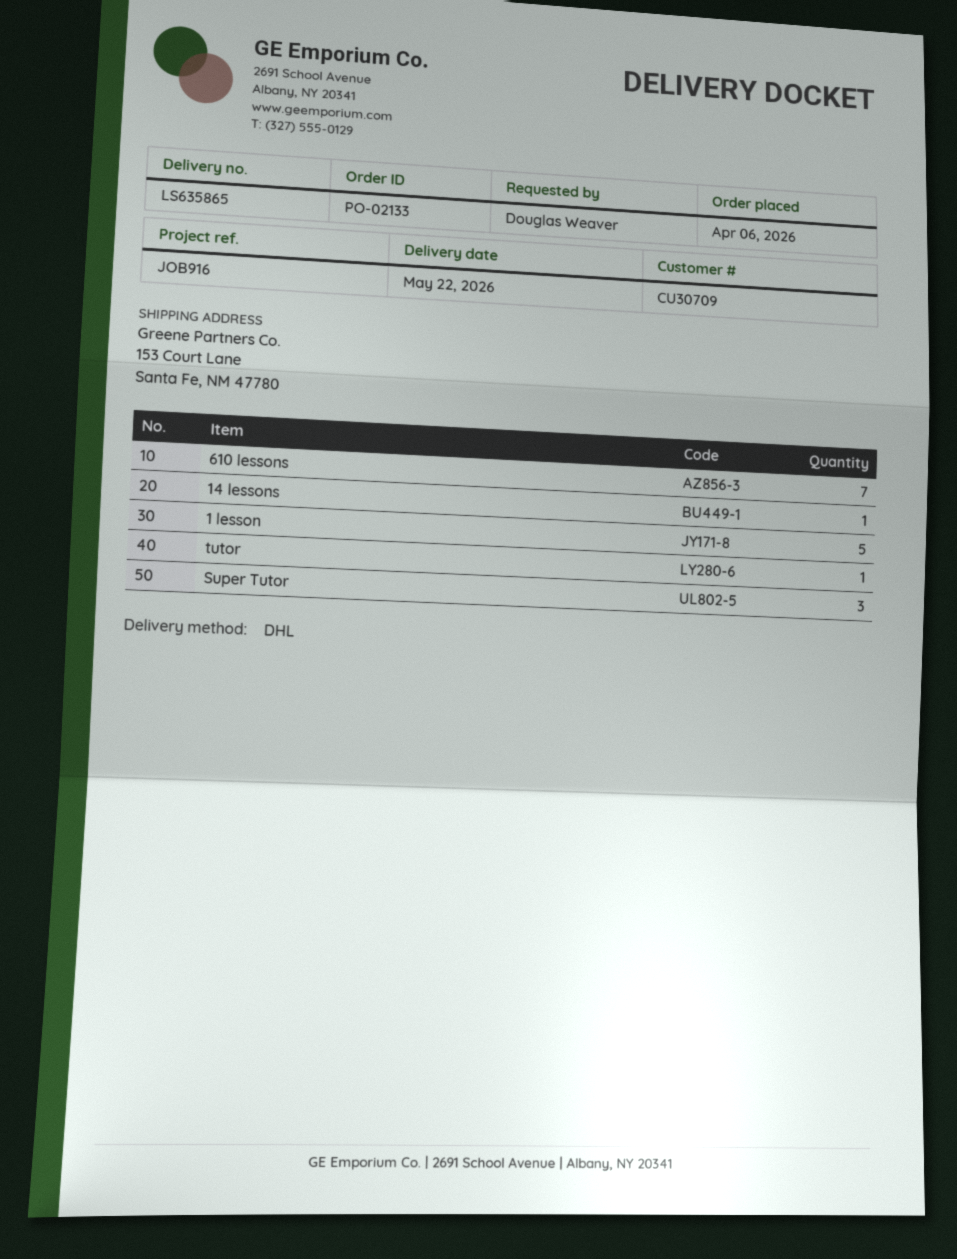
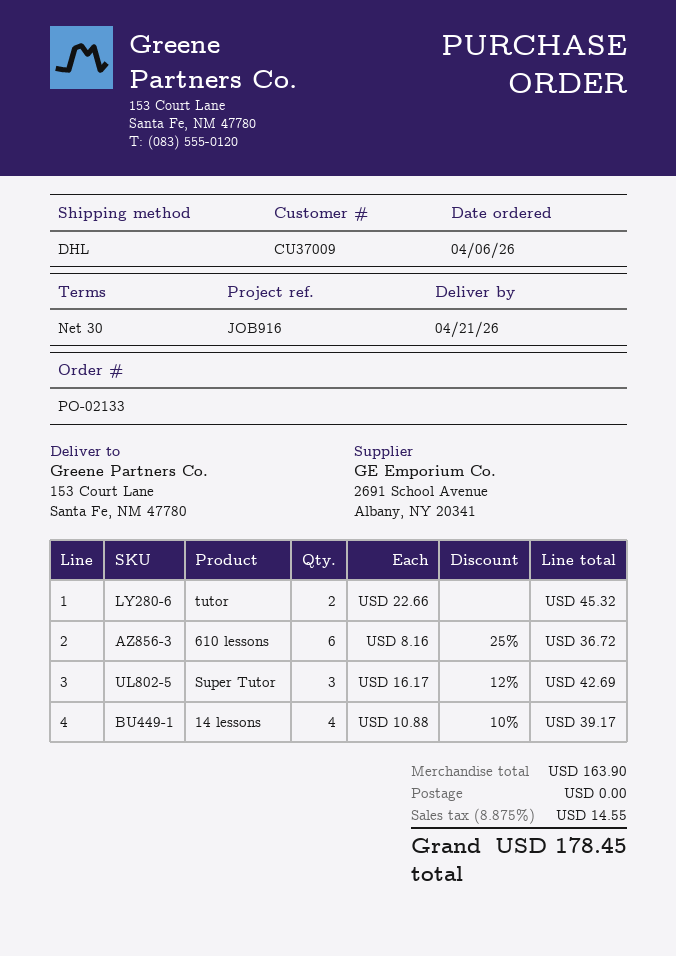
delivery date: 2026-05-22 -> 2026-04-21
customer number: CU30709 -> CU37009
610 lessons: 7 -> 6
14 lessons: 1 -> 4
1 lesson: 5 -> none
tutor: 1 -> 2

